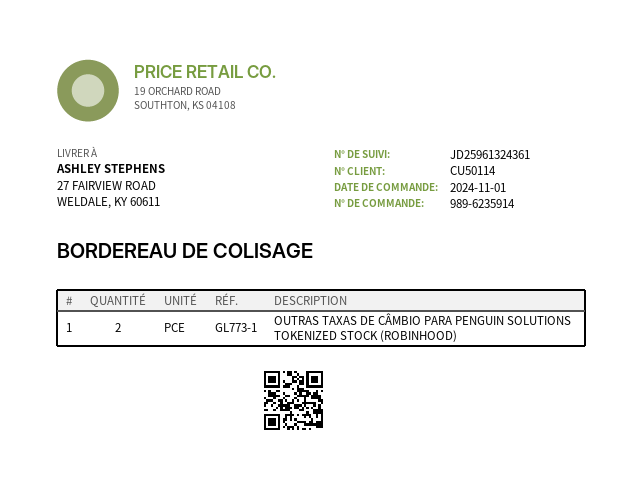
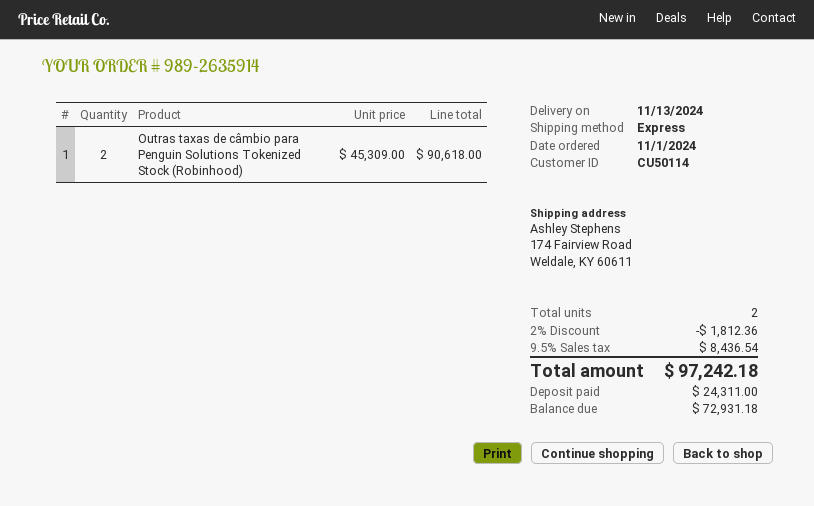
order number: 989-6235914 -> 989-2635914
ship to: 27 FAIRVIEW ROAD, WELDALE, KY 60611 -> 174 Fairview Road, Weldale, KY 60611

